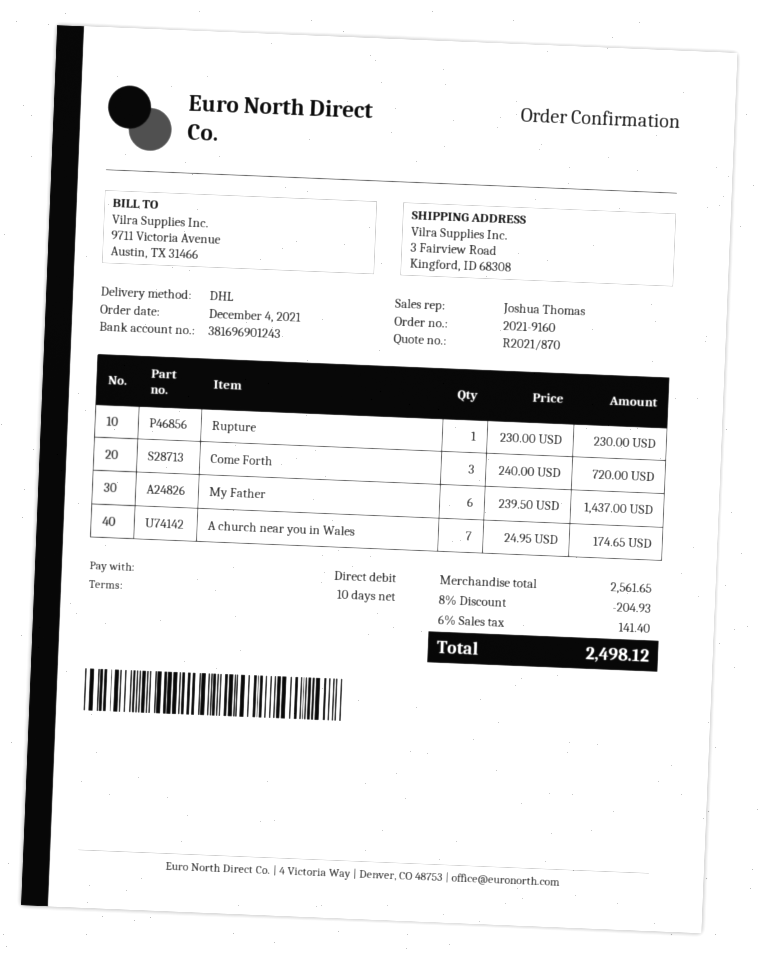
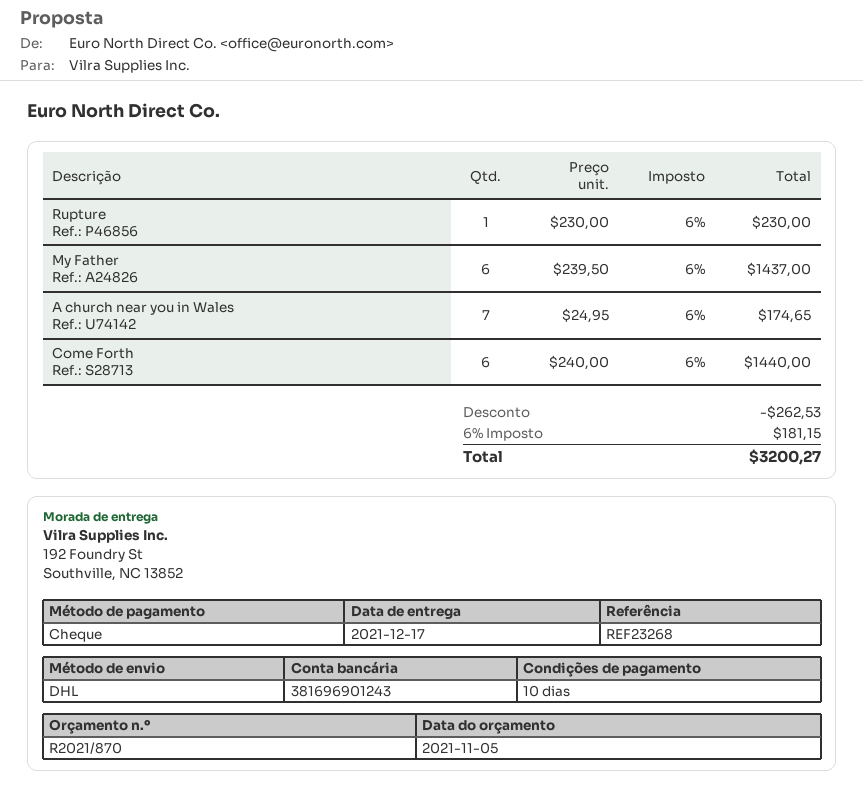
payment method: direct debit -> cheque
ship to: 3 Fairview Road, Kingford, ID 68308 -> 192 Foundry St, Southville, NC 13852
Come Forth: 3 x 240.00 = 720.00 -> 6 x 240.00 = 1440.00
discount: 204.93 -> 262.53
tax: 6% = 141.40 -> 6% = 181.15
total: 2498.12 -> 3200.27

